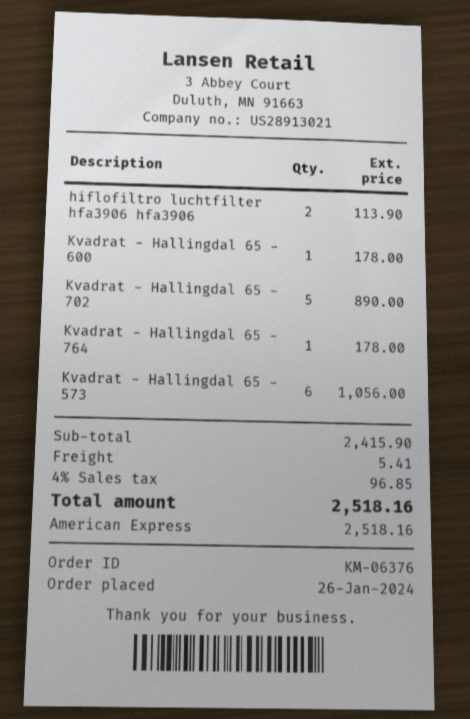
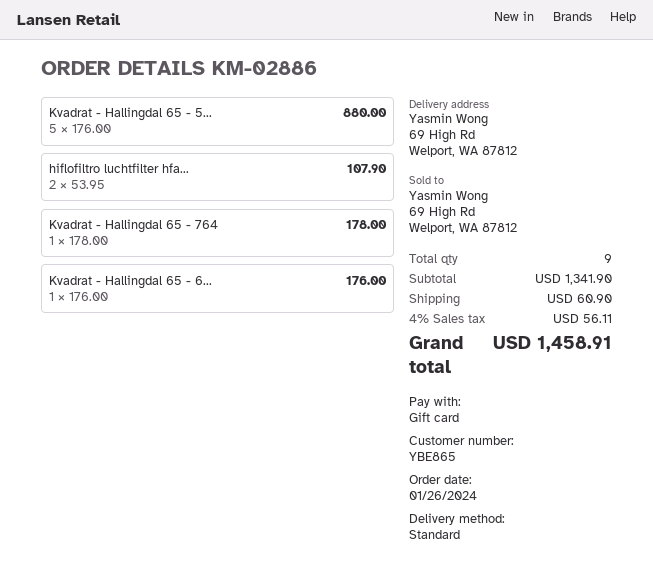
order number: KM-06376 -> KM-02886
payment method: American Express -> gift card
hiflofiltro luchtfilter hfa3906 hfa3906: 2 for 113.90 -> 2 for 107.90
Kvadrat - Hallingdal 65 - 600: 1 for 178.00 -> 1 for 176.00
Kvadrat - Hallingdal 65 - 702: 5 for 890.00 -> none
Kvadrat - Hallingdal 65 - 573: 6 for 1056.00 -> 5 for 880.00
subtotal: 2415.90 -> 1341.90
shipping: 5.41 -> 60.90
tax: 4% = 96.85 -> 4% = 56.11
total: 2518.16 -> 1458.91

